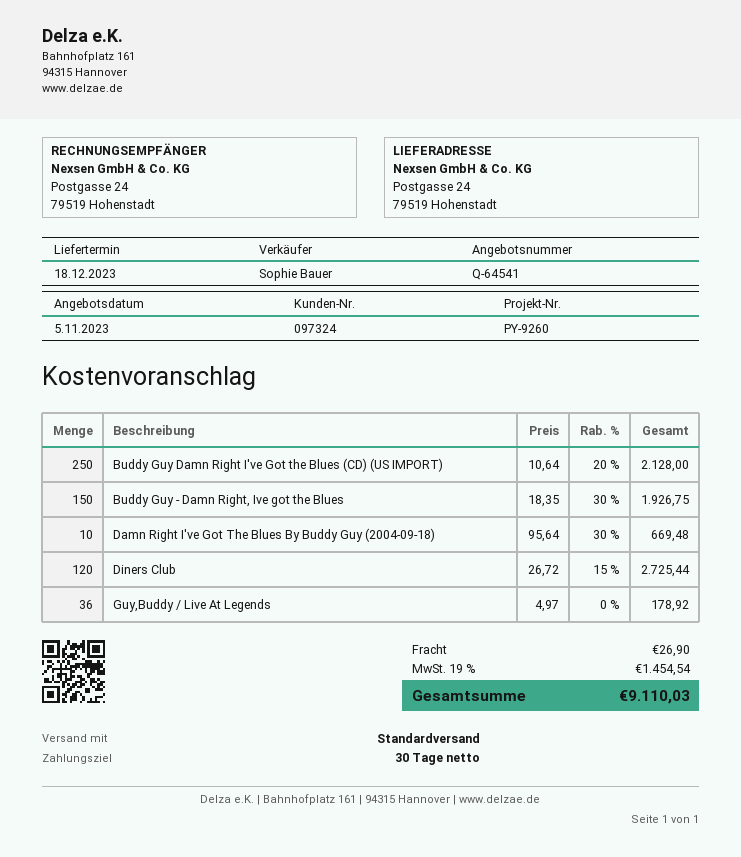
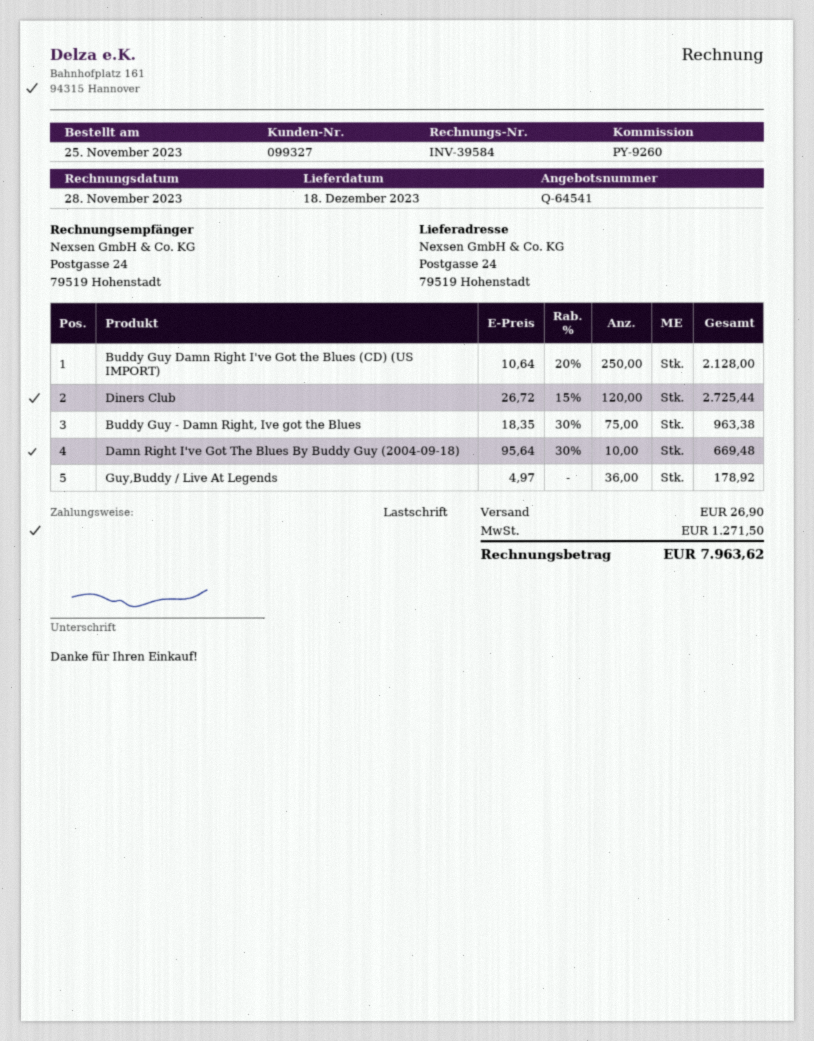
customer number: 097324 -> 099327
Buddy Guy - Damn Right, Ive got the Blues: 150 x 18.35 - 30% = 1926.75 -> 75 x 18.35 - 30% = 963.38
tax: 1454.54 -> 1271.50
total: 9110.03 -> 7963.62

